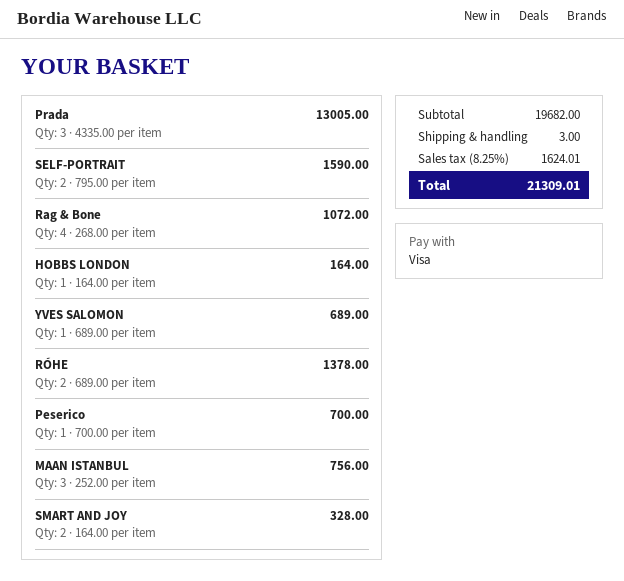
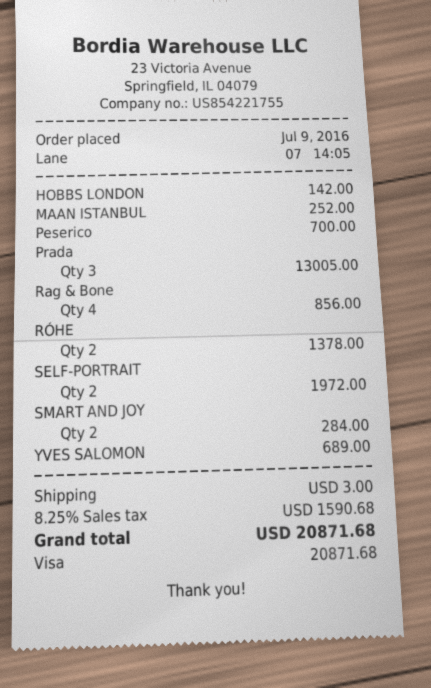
SELF-PORTRAIT: 2 for 1590.00 -> 2 for 1972.00
Rag & Bone: 4 for 1072.00 -> 4 for 856.00
HOBBS LONDON: 1 for 164.00 -> 1 for 142.00
MAAN ISTANBUL: 3 for 756.00 -> 1 for 252.00
SMART AND JOY: 2 for 328.00 -> 2 for 284.00
tax: 8.25% = 1624.01 -> 8.25% = 1590.68
total: 21309.01 -> 20871.68

